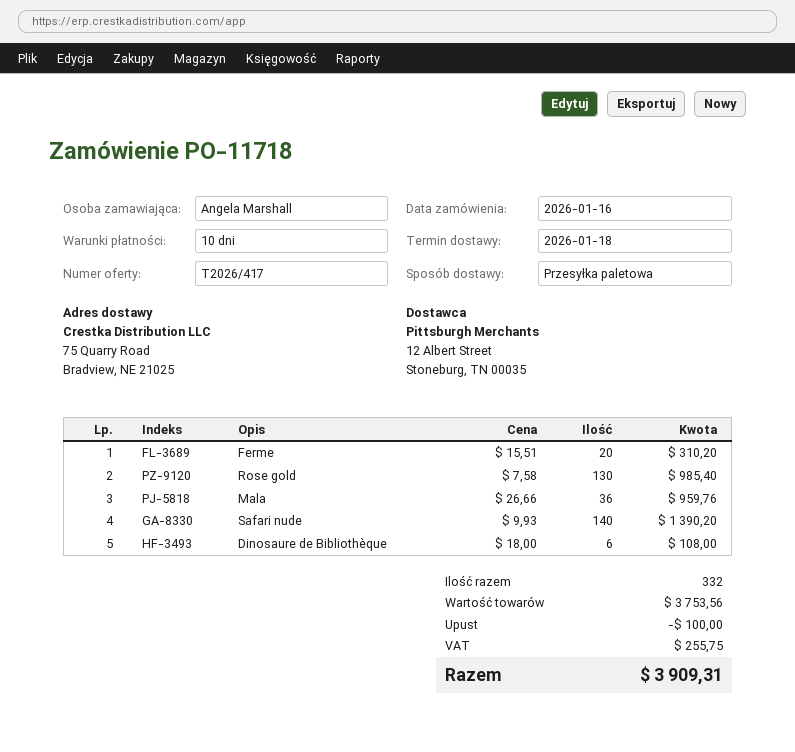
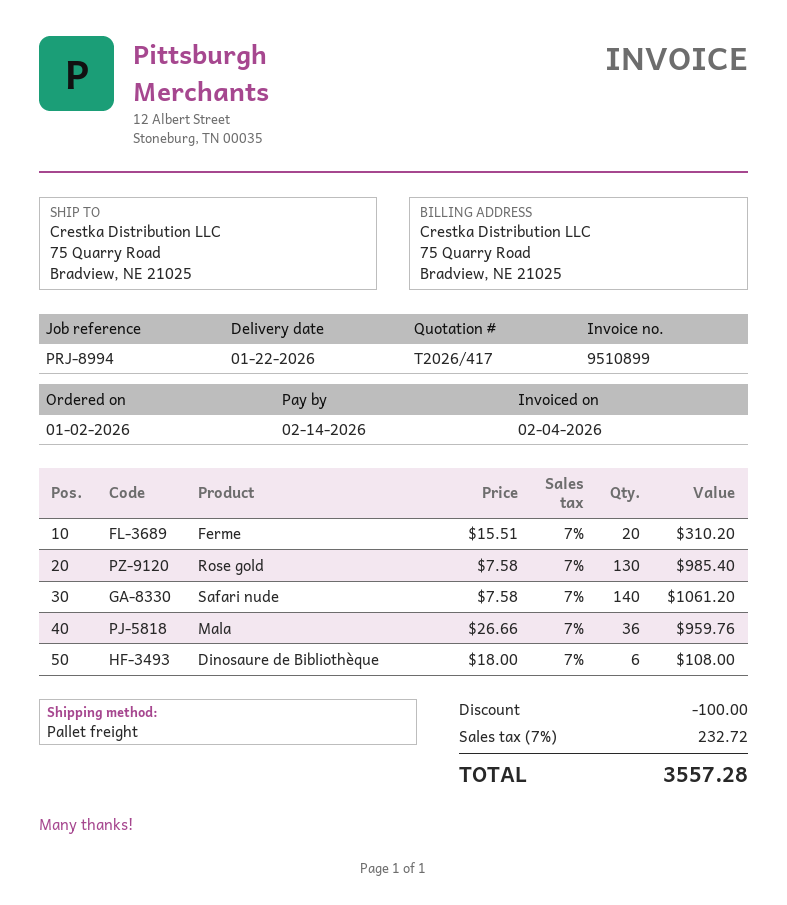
order date: 2026-01-16 -> 2026-01-02
delivery date: 2026-01-18 -> 2026-01-22
Safari nude: 140 x 9.93 = 1390.20 -> 140 x 7.58 = 1061.20
tax: 255.75 -> 232.72
total: 3909.31 -> 3557.28

